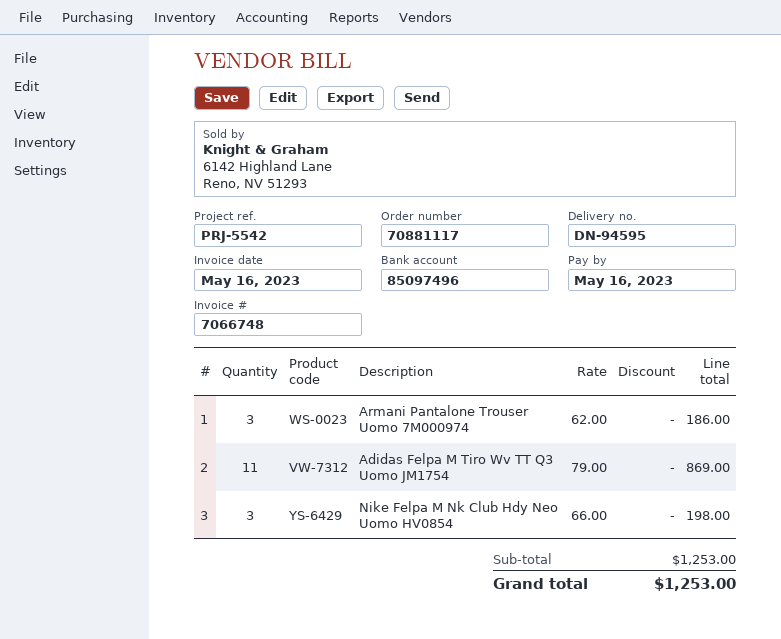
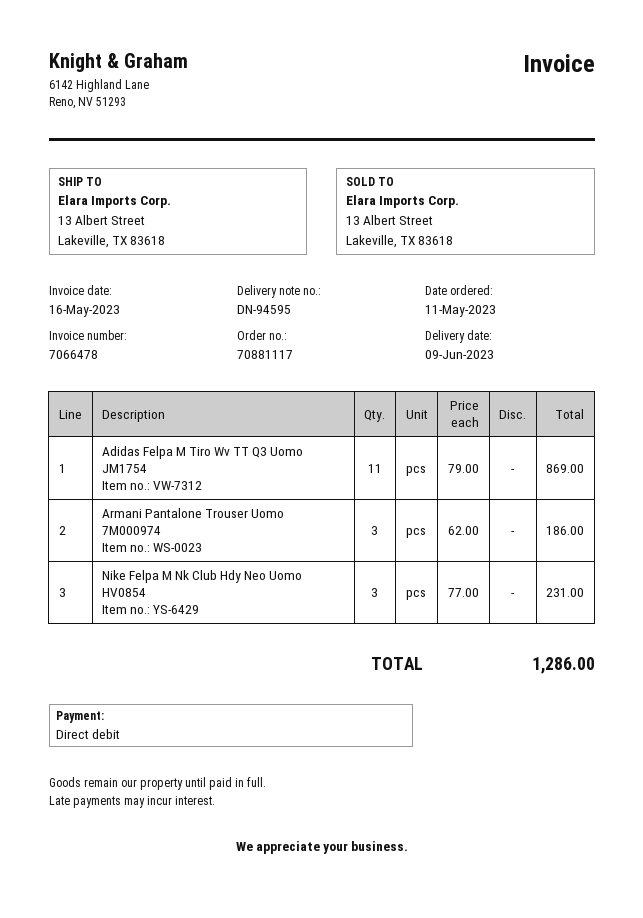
invoice number: 7066748 -> 7066478
Nike Felpa M Nk Club Hdy Neo Uomo HV0854: 3 x 66.00 = 198.00 -> 3 x 77.00 = 231.00
total: 1253.00 -> 1286.00

